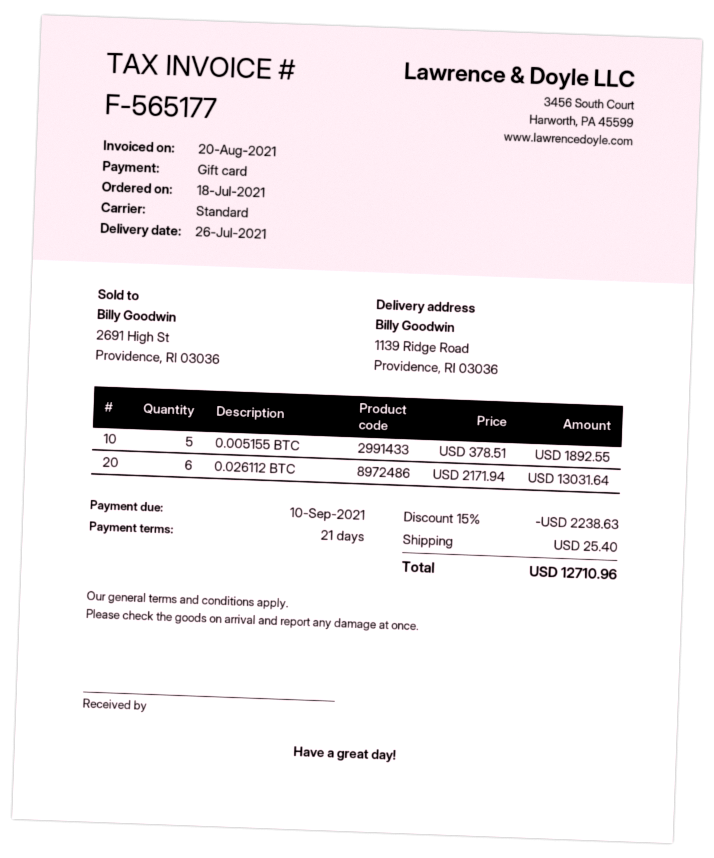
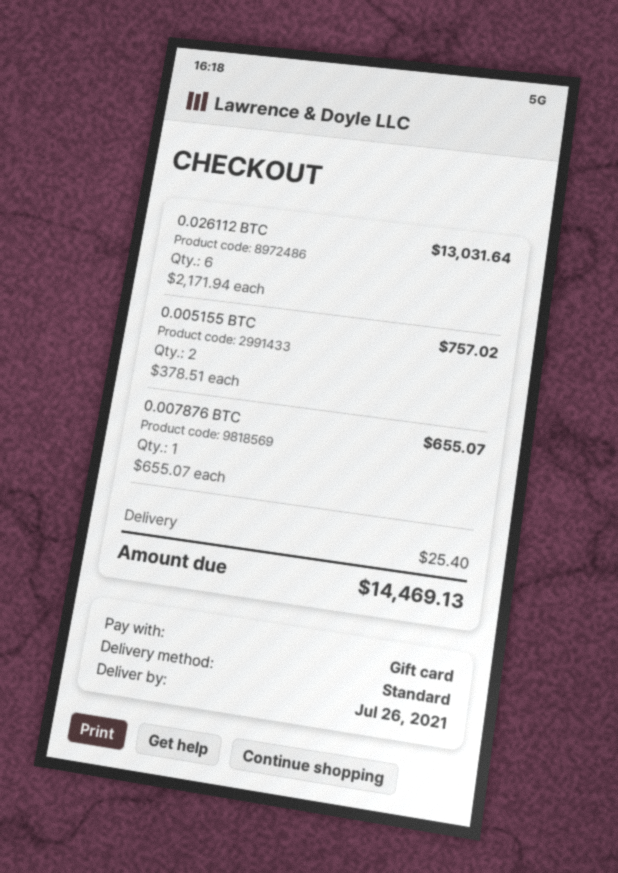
0.005155 BTC: 5 x 378.51 = 1892.55 -> 2 x 378.51 = 757.02
0.007876 BTC: none -> 1 x 655.07 = 655.07
discount: 15% = 2238.63 -> none
total: 12710.96 -> 14469.13

